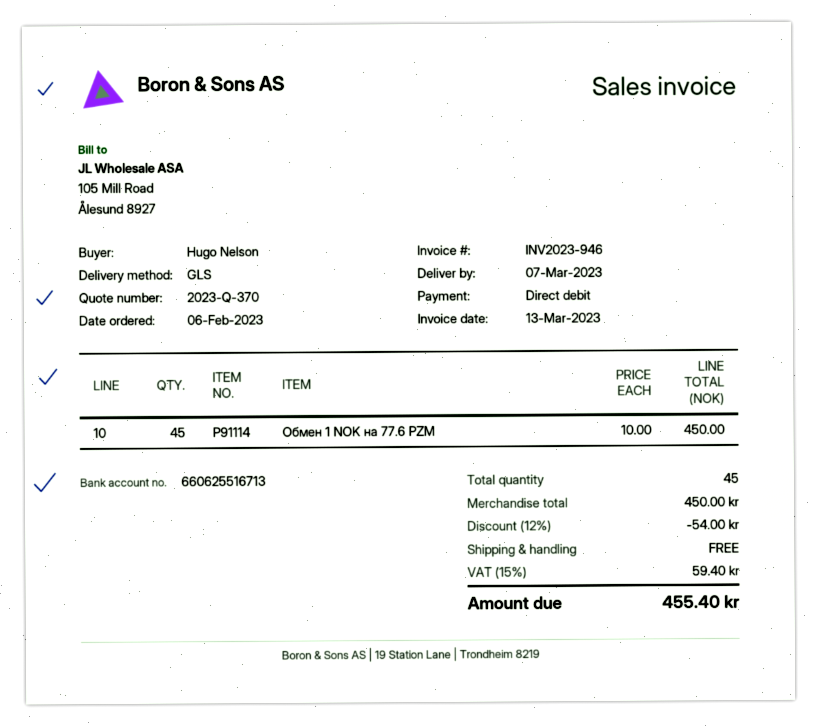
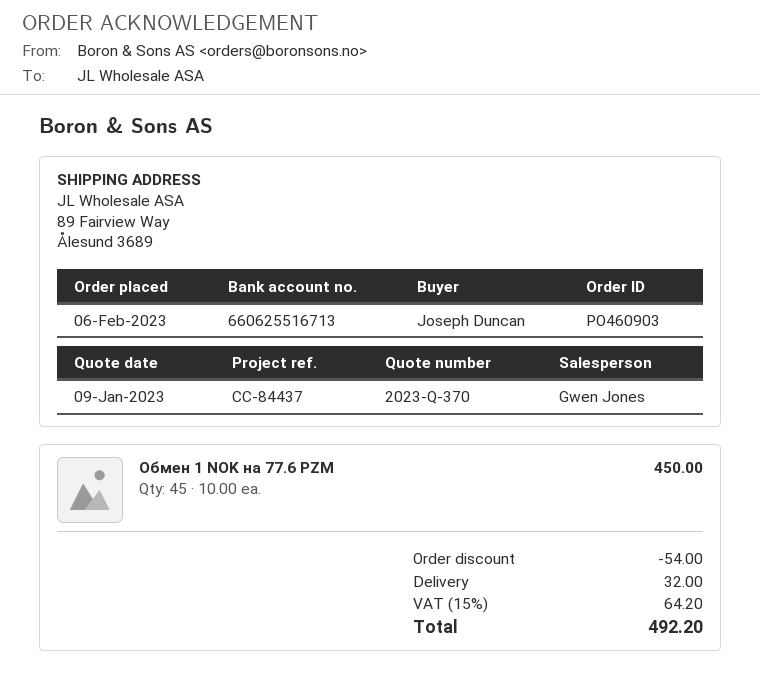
ordered by: Hugo Nelson -> Joseph Duncan
shipping: 0.00 -> 32.00
tax: 15% = 59.40 -> 15% = 64.20
total: 455.40 -> 492.20

